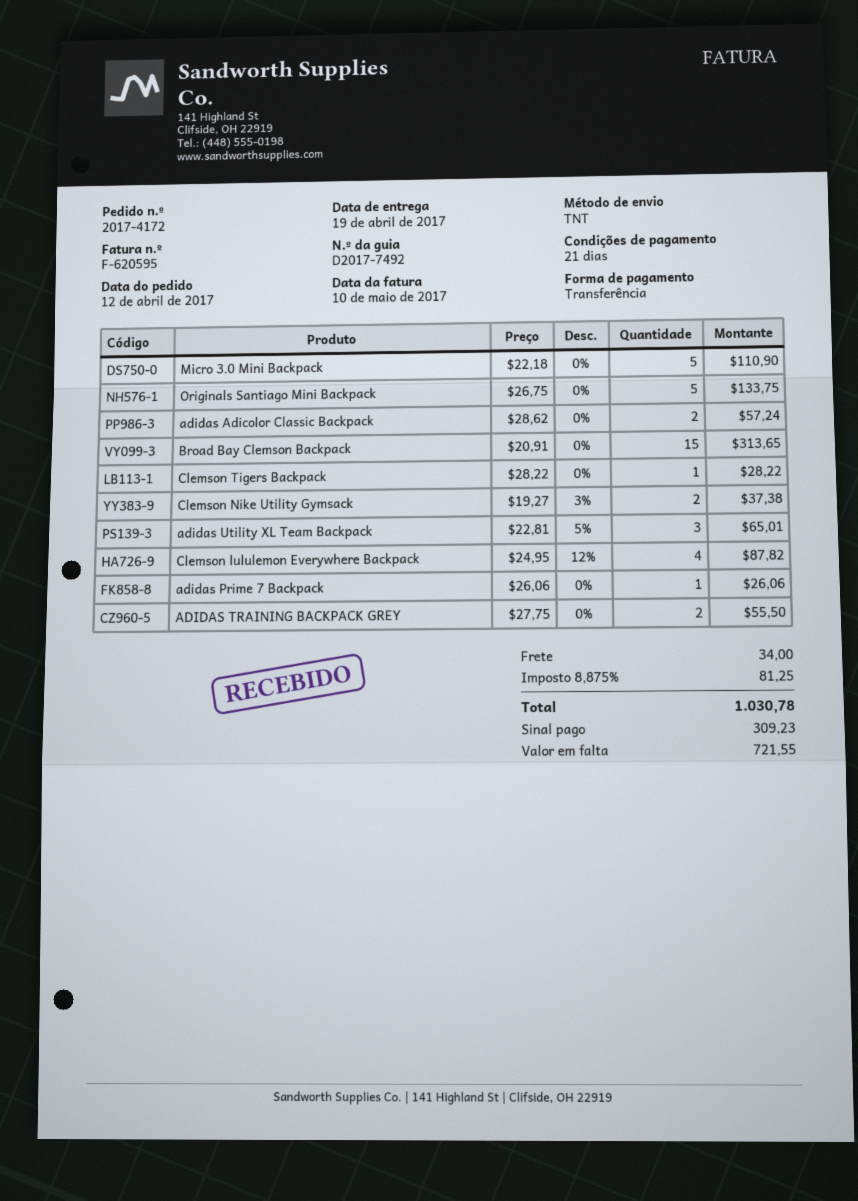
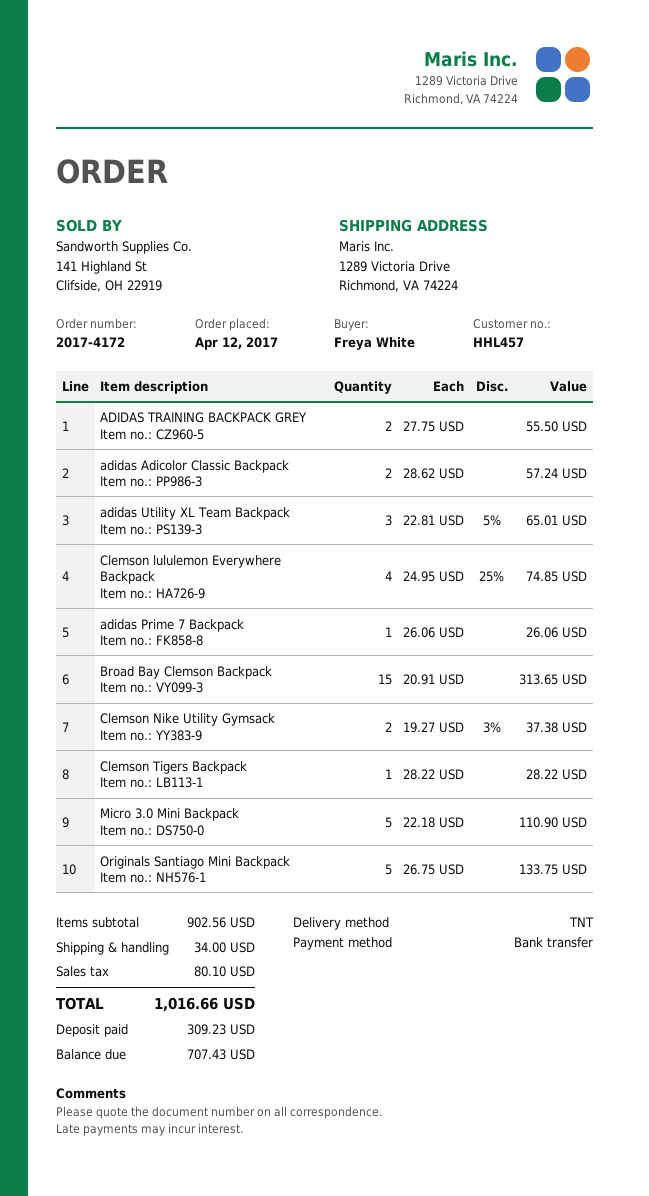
Clemson lululemon Everywhere Backpack: 4 x 24.95 - 12% = 87.82 -> 4 x 24.95 - 25% = 74.85
tax: 81.25 -> 80.10
total: 1030.78 -> 1016.66
balance: 721.55 -> 707.43

